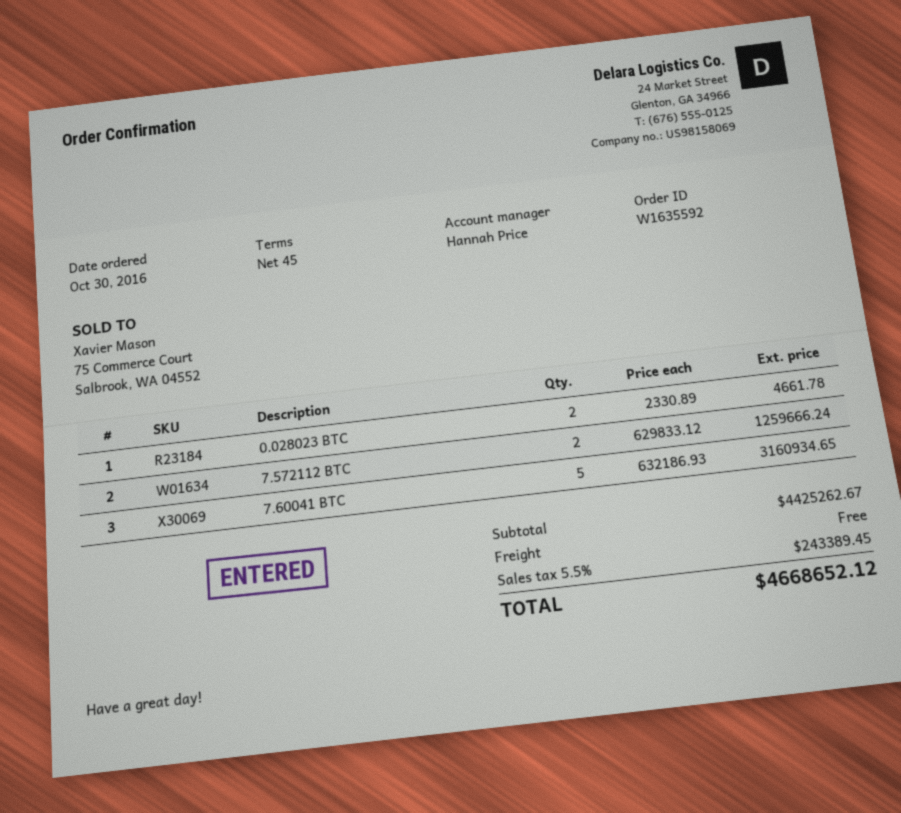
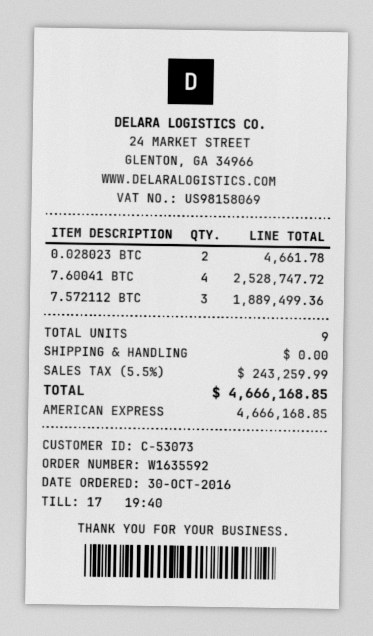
7.572112 BTC: 2 for 1259666.24 -> 3 for 1889499.36
7.60041 BTC: 5 for 3160934.65 -> 4 for 2528747.72
tax: 5.5% = 243389.45 -> 5.5% = 243259.99
total: 4668652.12 -> 4666168.85

